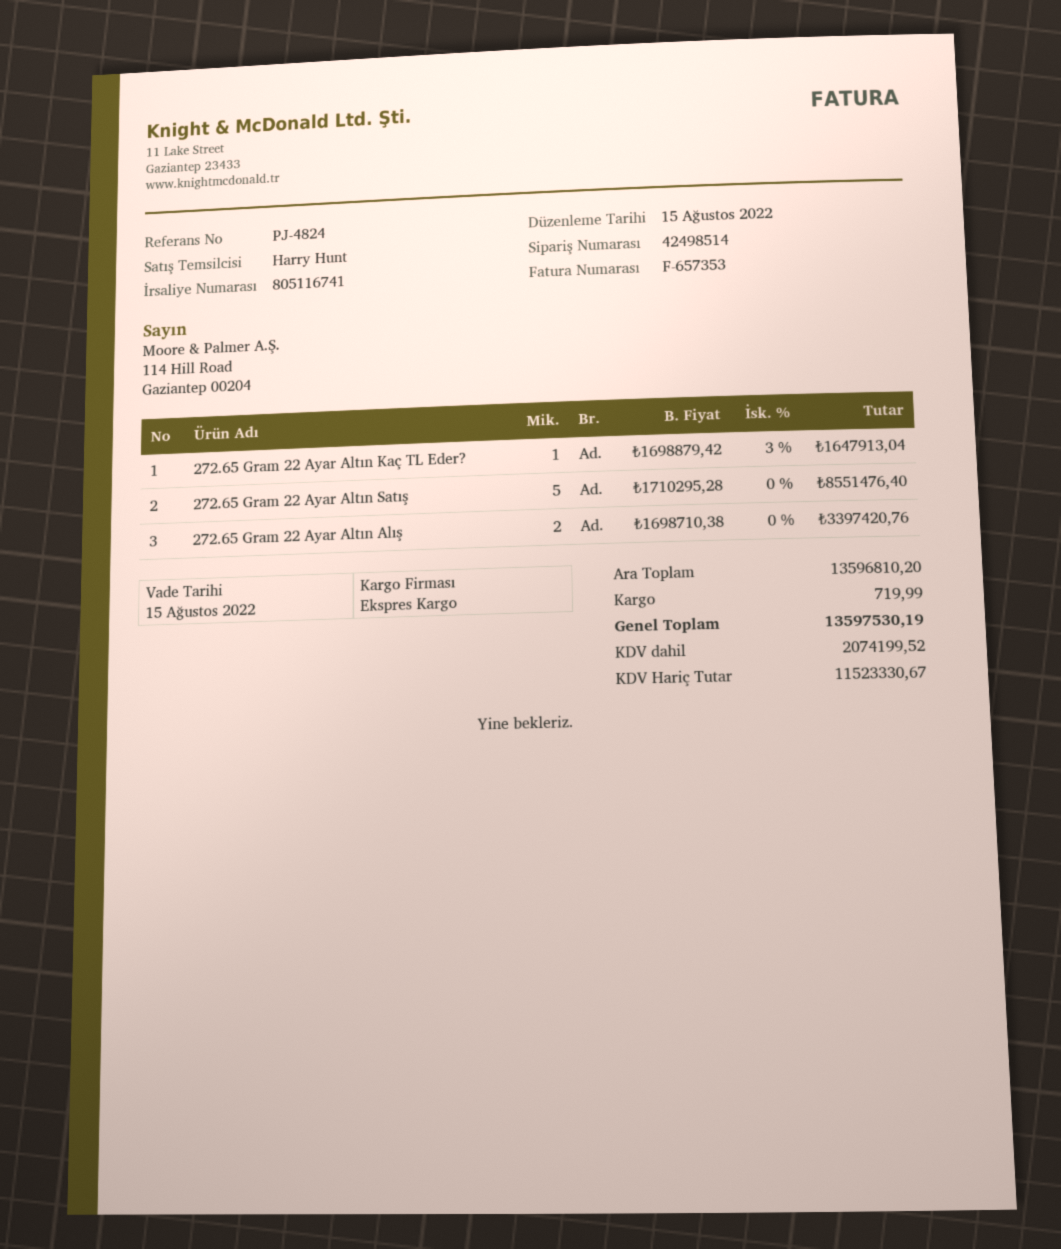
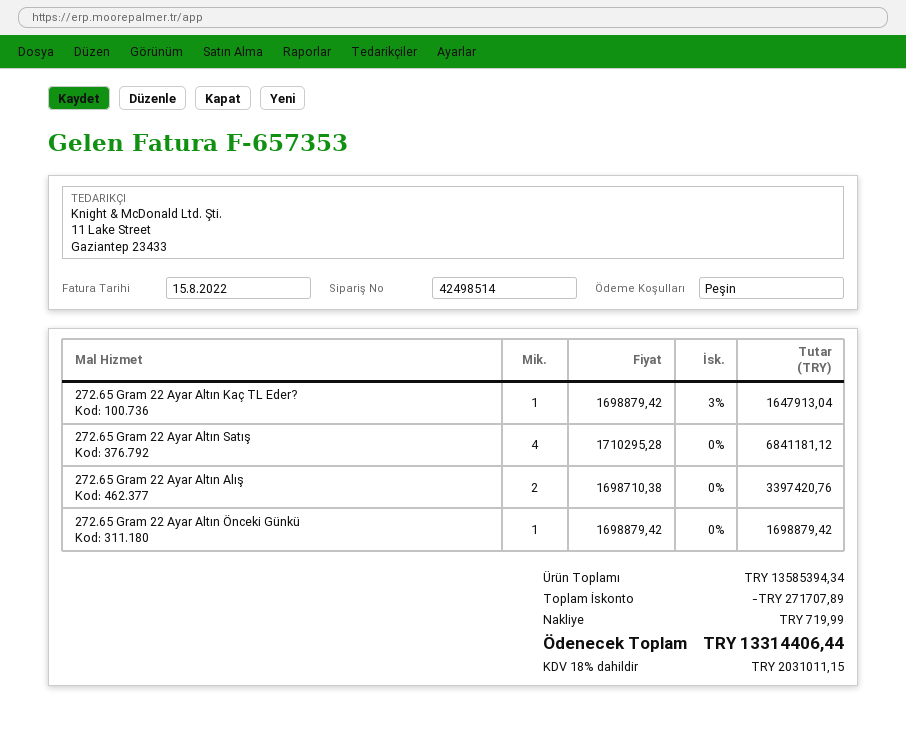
272.65 Gram 22 Ayar Altın Satış: 5 x 1710295.28 = 8551476.40 -> 4 x 1710295.28 = 6841181.12
272.65 Gram 22 Ayar Altın Önceki Günkü: none -> 1 x 1698879.42 = 1698879.42
subtotal: 13596810.20 -> 13585394.34
discount: none -> 271707.89
tax: 2074199.52 -> 2031011.15
total: 13597530.19 -> 13314406.44

